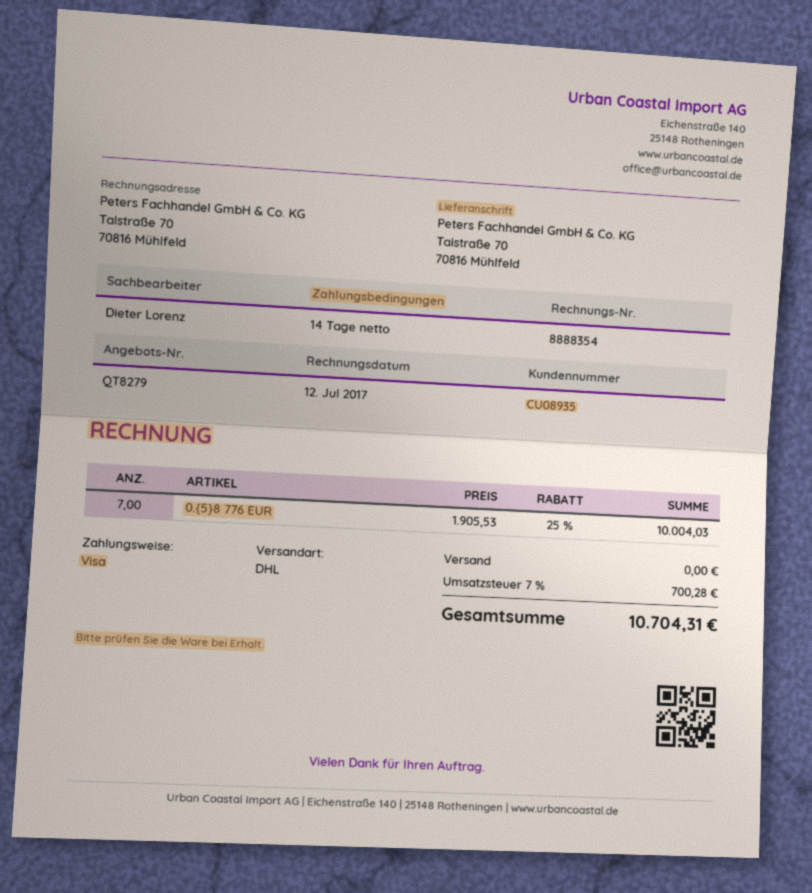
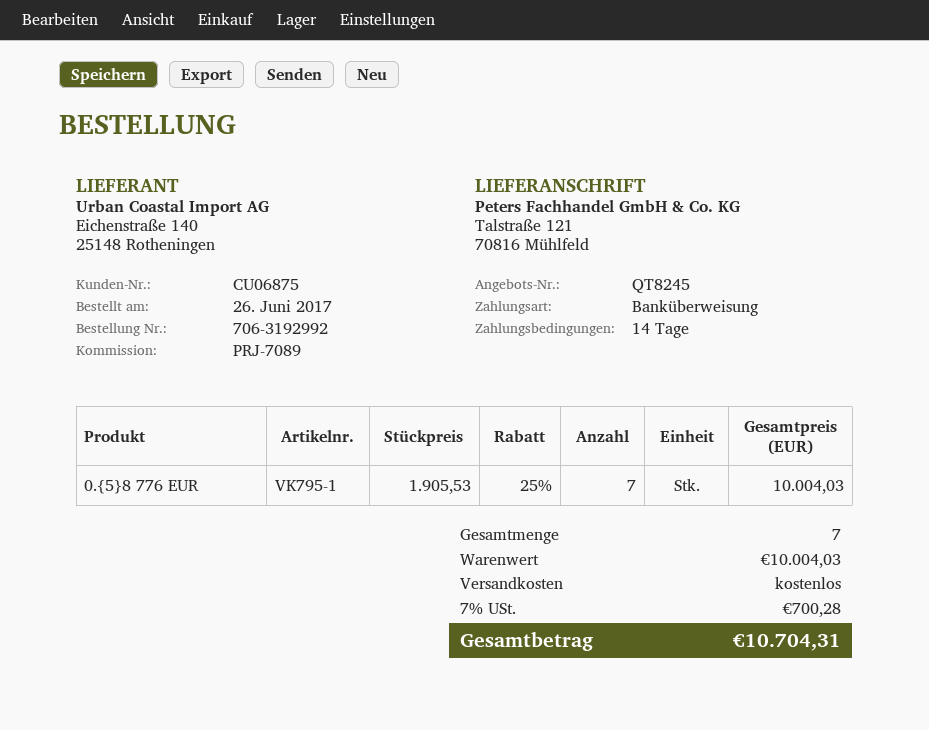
quote number: QT8279 -> QT8245
customer number: CU08935 -> CU06875
payment method: Visa -> bank transfer
ship to: Talstraße 70, 70816 Mühlfeld -> Talstraße 121, 70816 Mühlfeld

